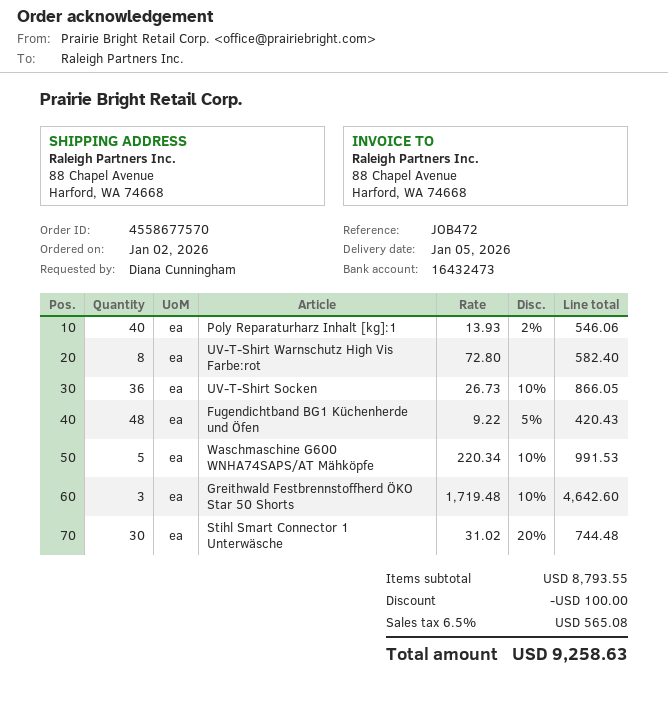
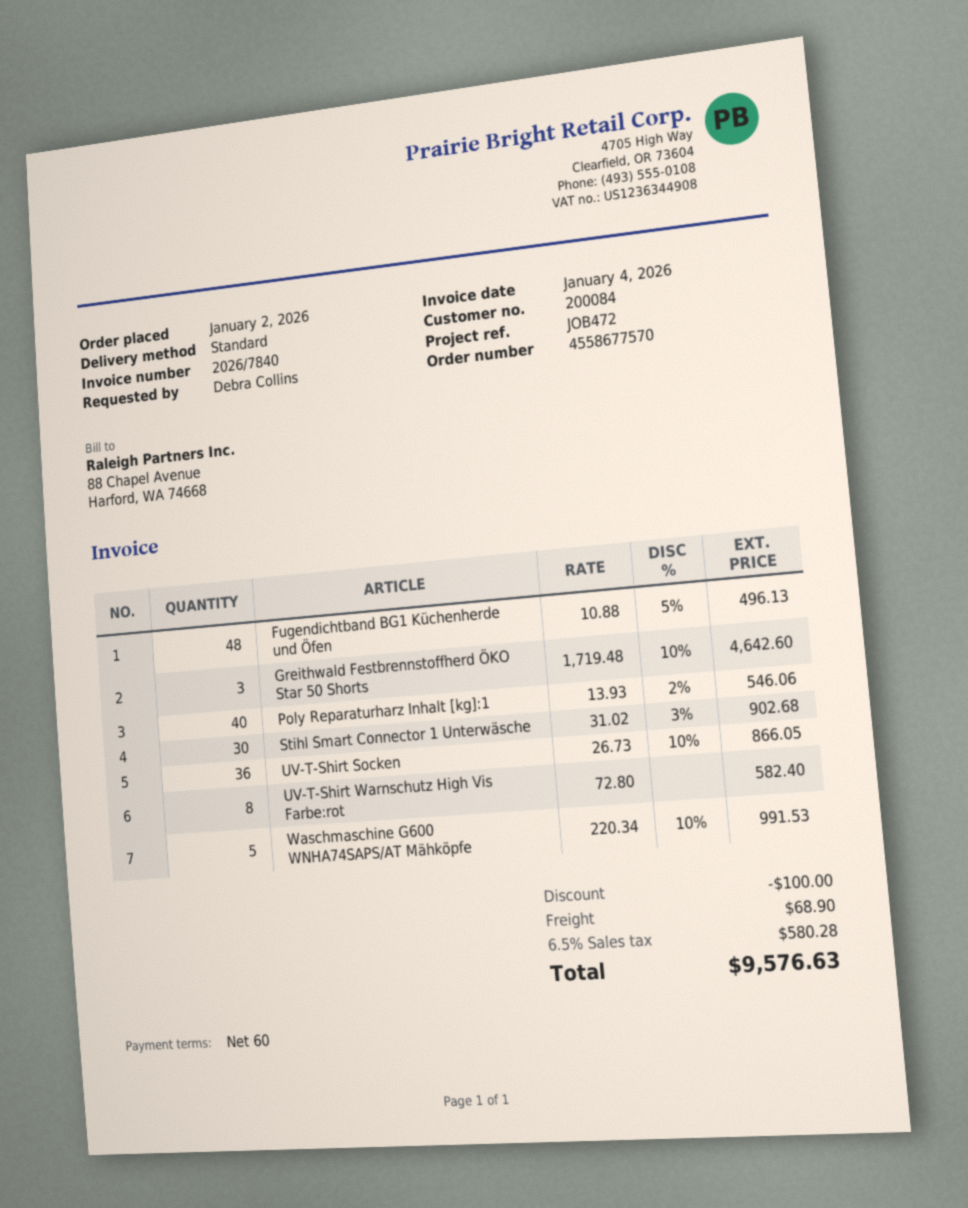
ordered by: Diana Cunningham -> Debra Collins
Fugendichtband BG1 Küchenherde und Öfen: 48 x 9.22 - 5% = 420.43 -> 48 x 10.88 - 5% = 496.13
Stihl Smart Connector 1 Unterwäsche: 30 x 31.02 - 20% = 744.48 -> 30 x 31.02 - 3% = 902.68
shipping: none -> 68.90
tax: 6.5% = 565.08 -> 6.5% = 580.28
total: 9258.63 -> 9576.63

